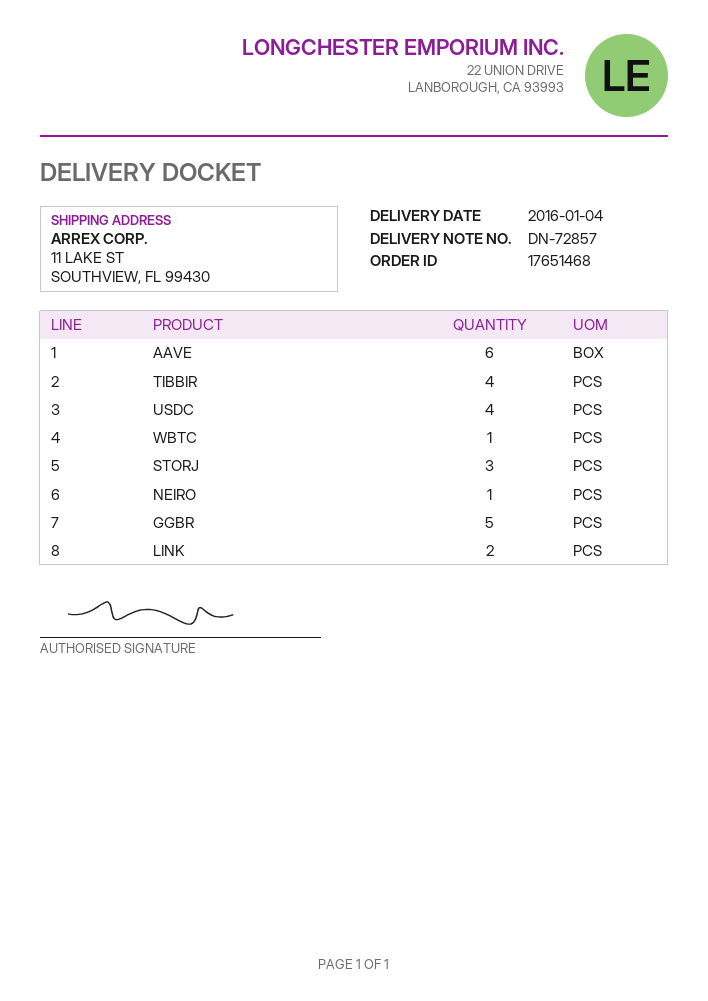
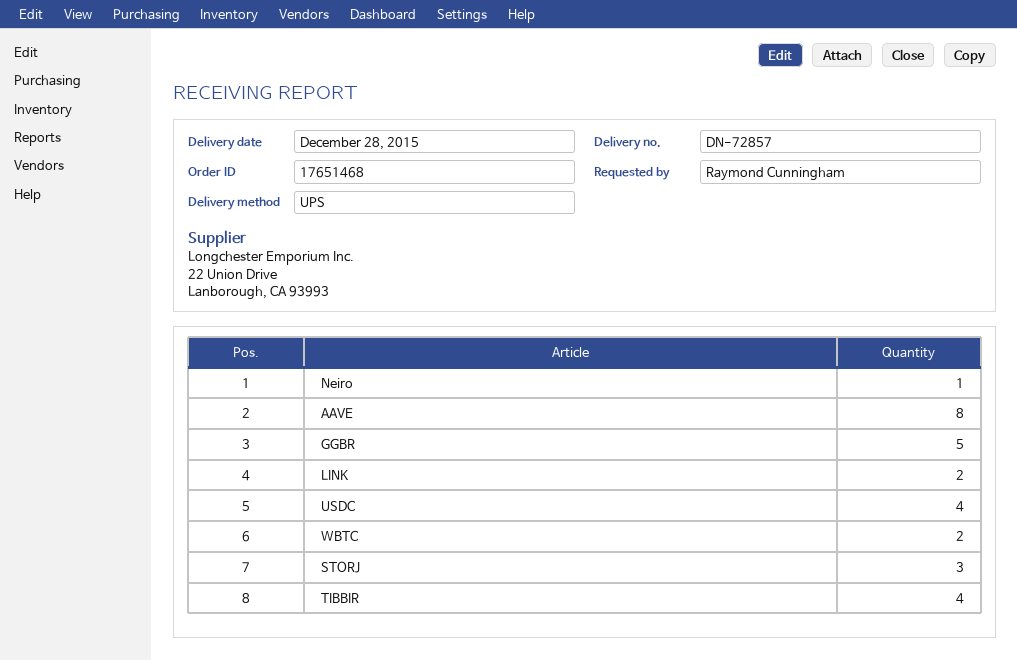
delivery date: 2016-01-04 -> 2015-12-28
AAVE: 6 -> 8
WBTC: 1 -> 2

